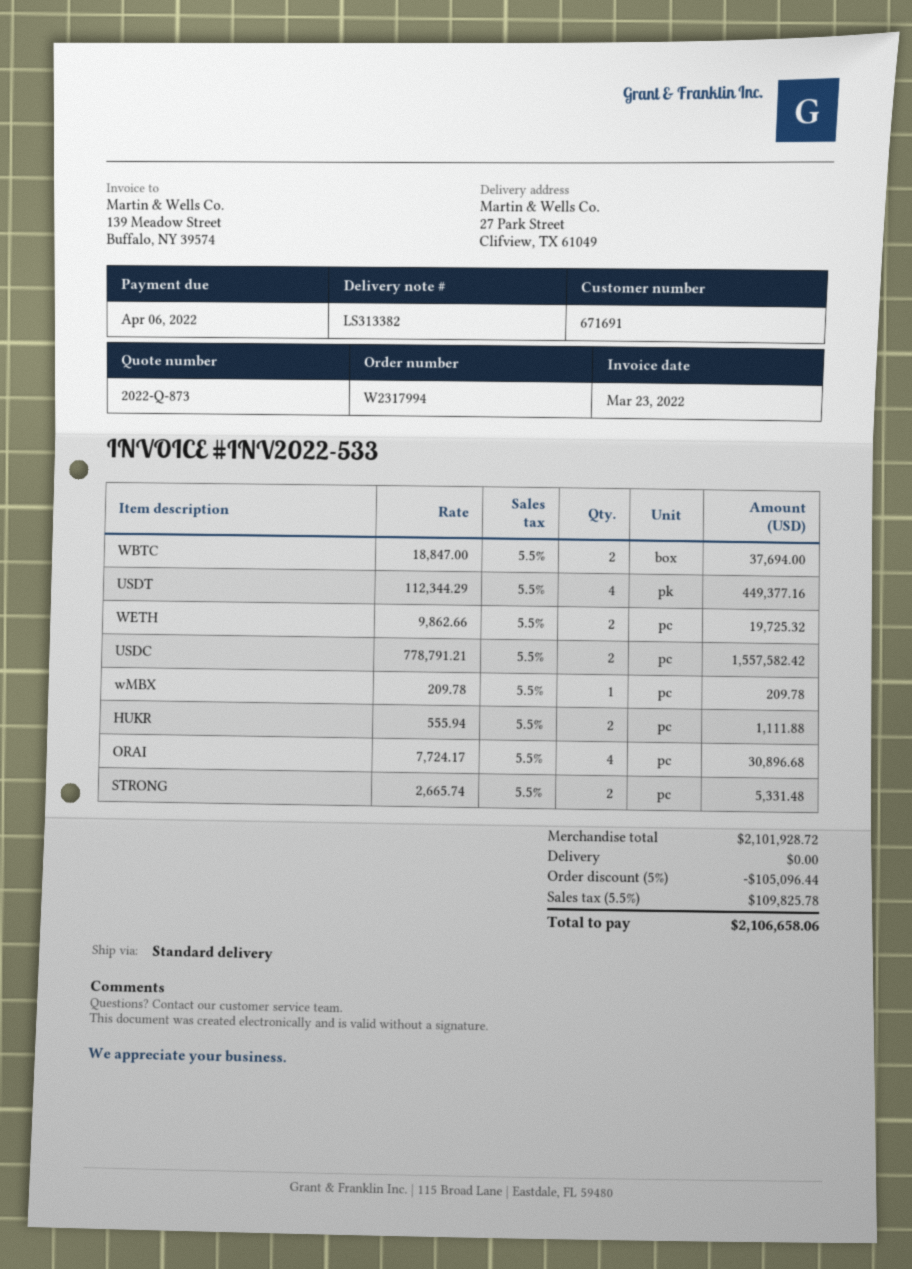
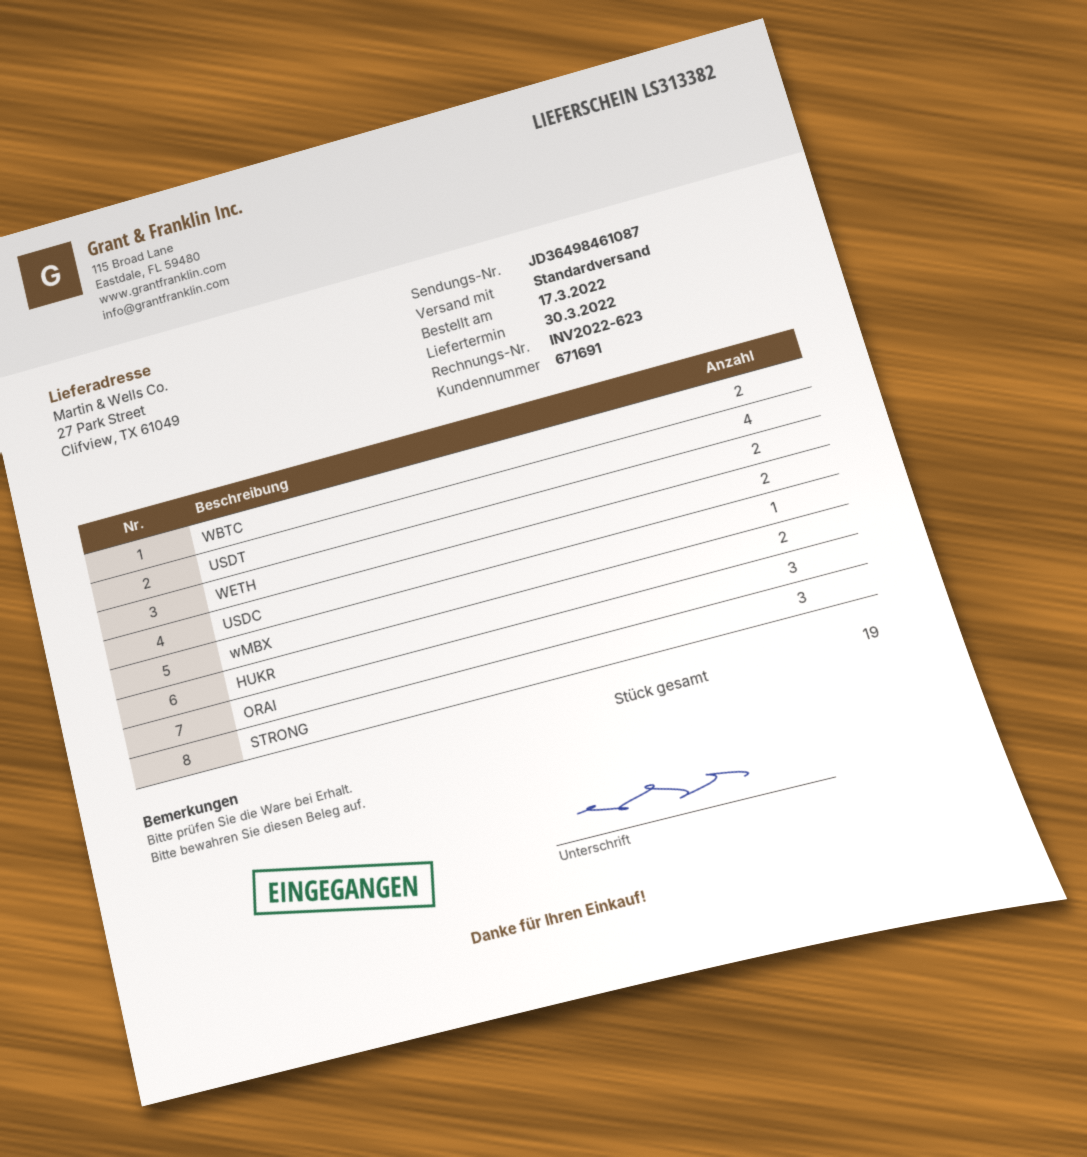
invoice number: INV2022-533 -> INV2022-623
ORAI: 4 -> 3
STRONG: 2 -> 3

